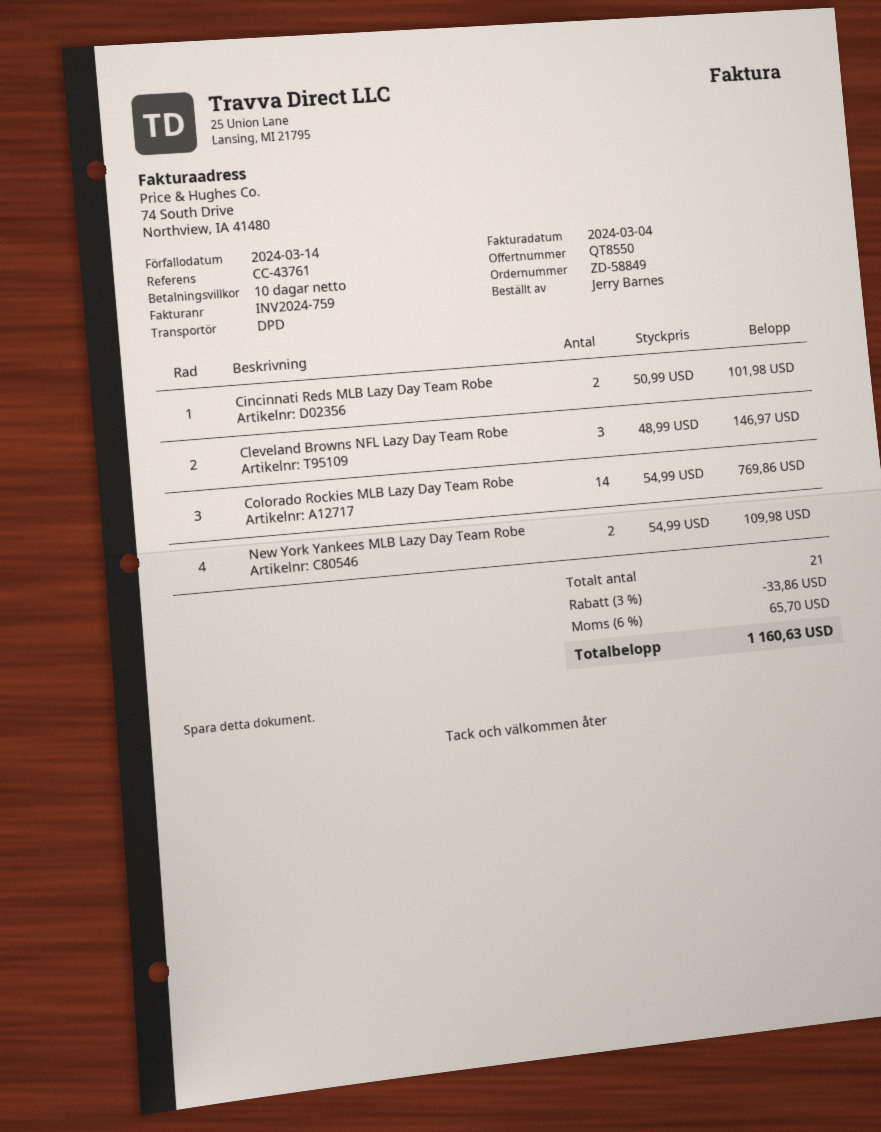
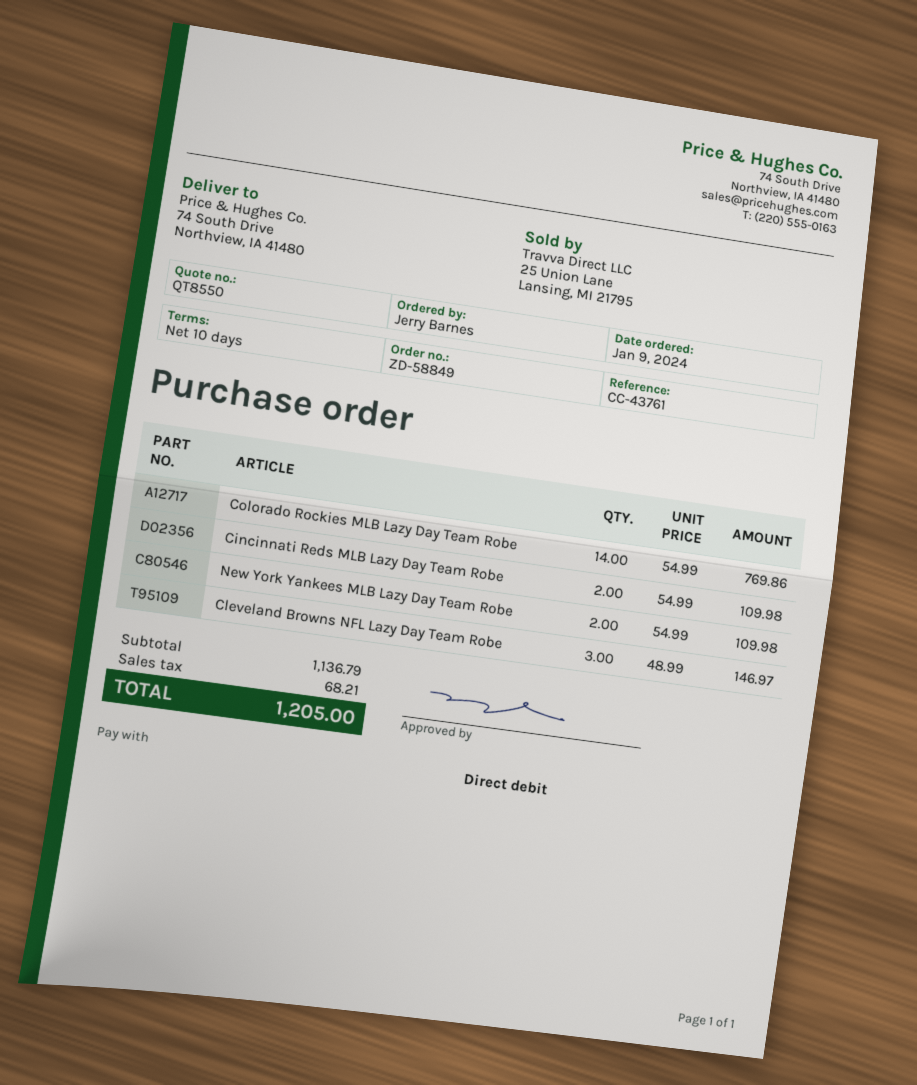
Cincinnati Reds MLB Lazy Day Team Robe: 2 x 50.99 = 101.98 -> 2 x 54.99 = 109.98
discount: 3% = 33.86 -> none
tax: 65.70 -> 68.21
total: 1160.63 -> 1205.00

